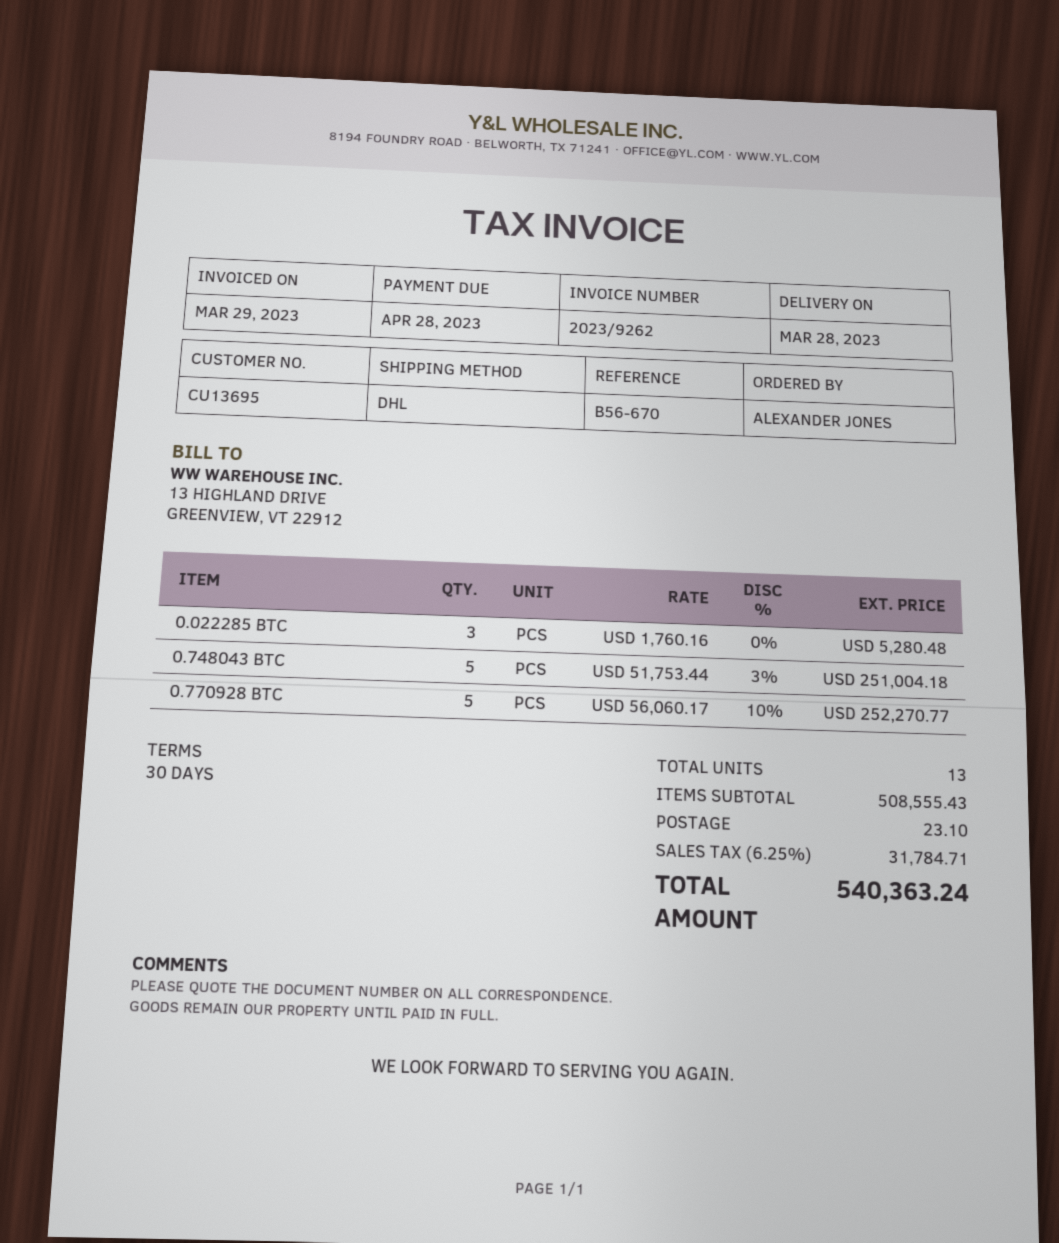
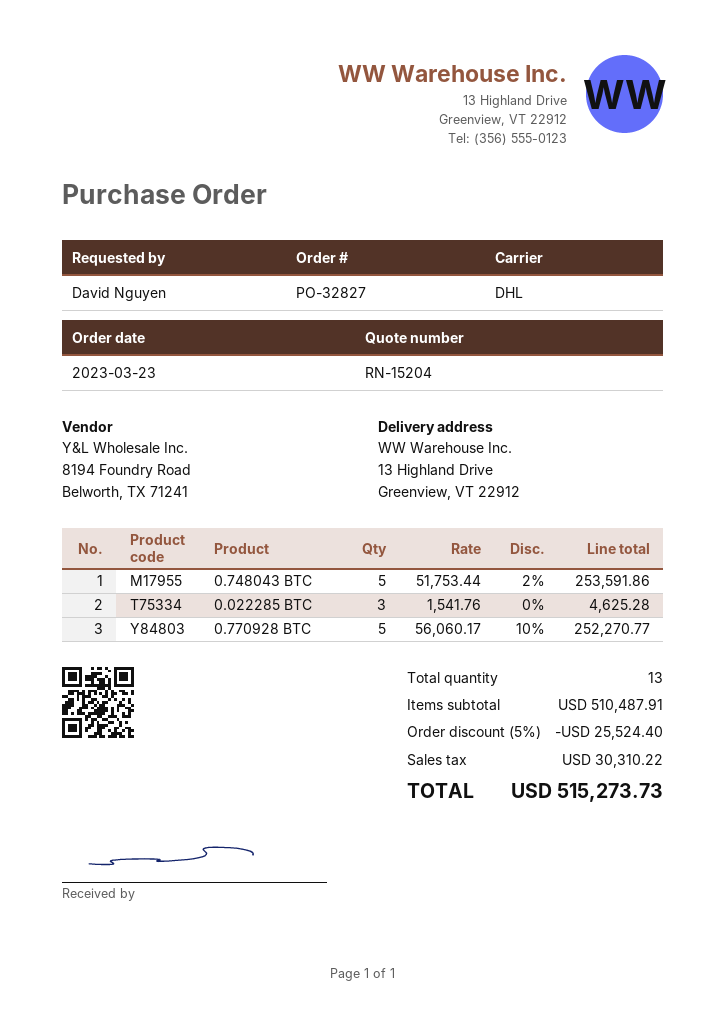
ordered by: ALEXANDER JONES -> David Nguyen
0.022285 BTC: 3 x 1760.16 = 5280.48 -> 3 x 1541.76 = 4625.28
0.748043 BTC: 5 x 51753.44 - 3% = 251004.18 -> 5 x 51753.44 - 2% = 253591.86
subtotal: 508555.43 -> 510487.91
discount: none -> 5% = 25524.40
shipping: 23.10 -> none
tax: 31784.71 -> 30310.22
total: 540363.24 -> 515273.73

